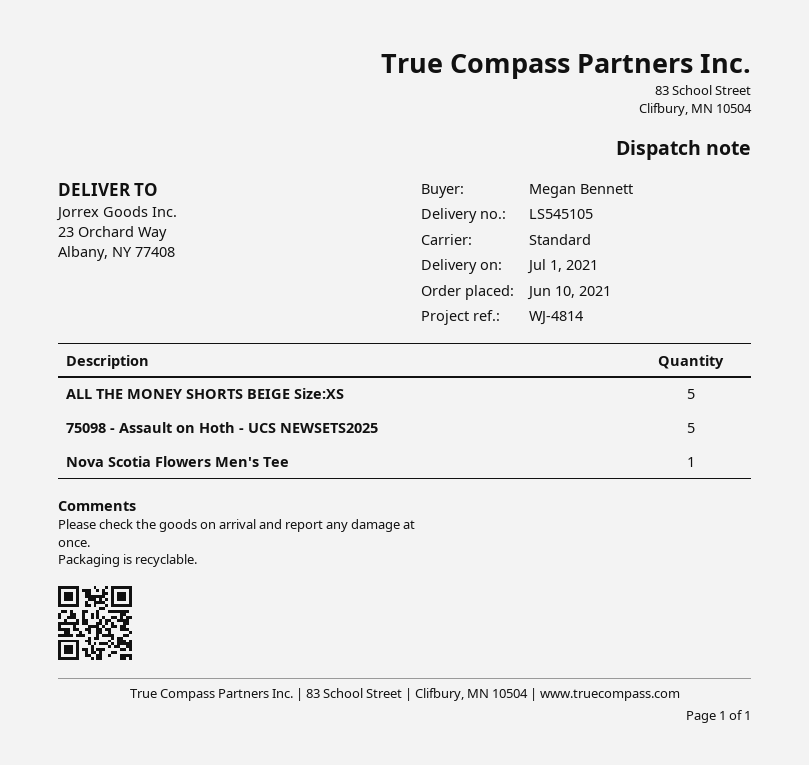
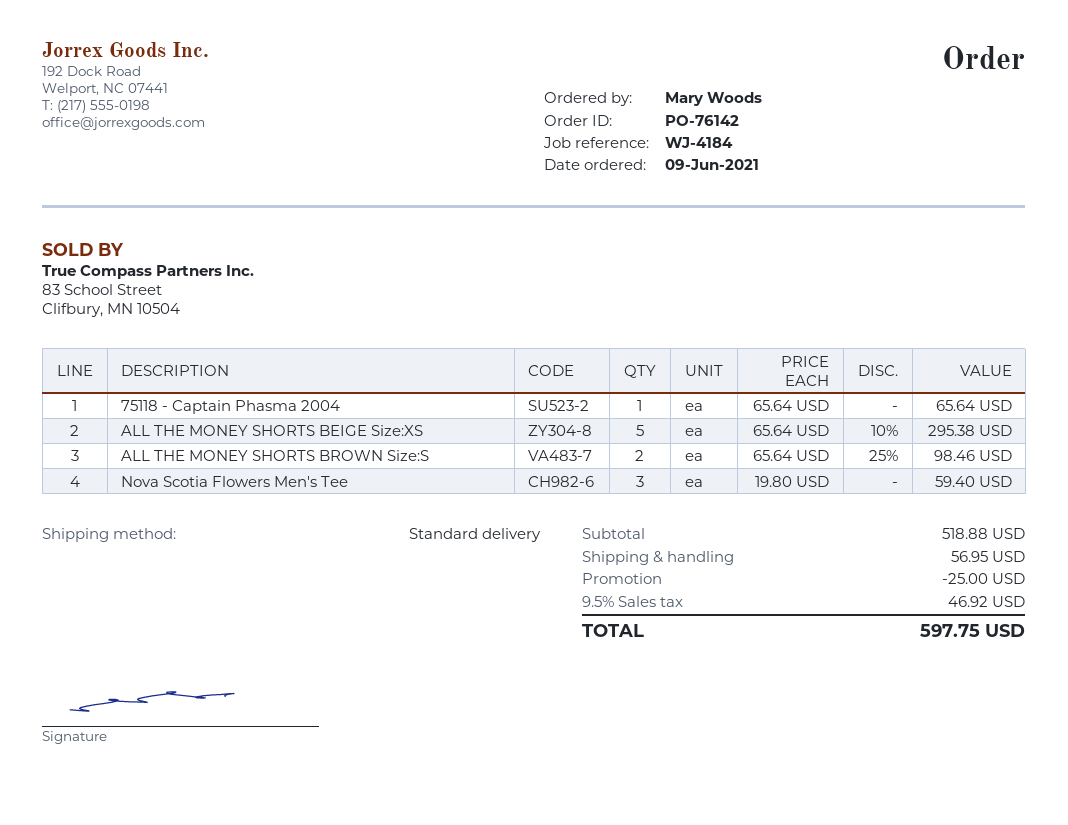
order date: 2021-06-10 -> 2021-06-09
reference: WJ-4814 -> WJ-4184
ordered by: Megan Bennett -> Mary Woods
75098 - Assault on Hoth - UCS NEWSETS2025: 5 -> none
Nova Scotia Flowers Men's Tee: 1 -> 3
75118 - Captain Phasma 2004: none -> 1
ALL THE MONEY SHORTS BROWN Size:S: none -> 2

